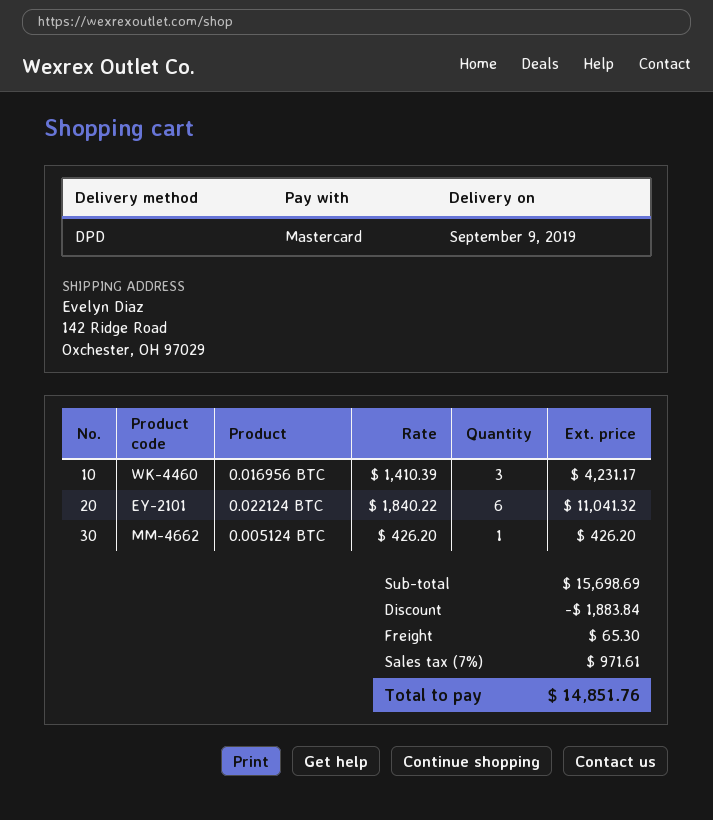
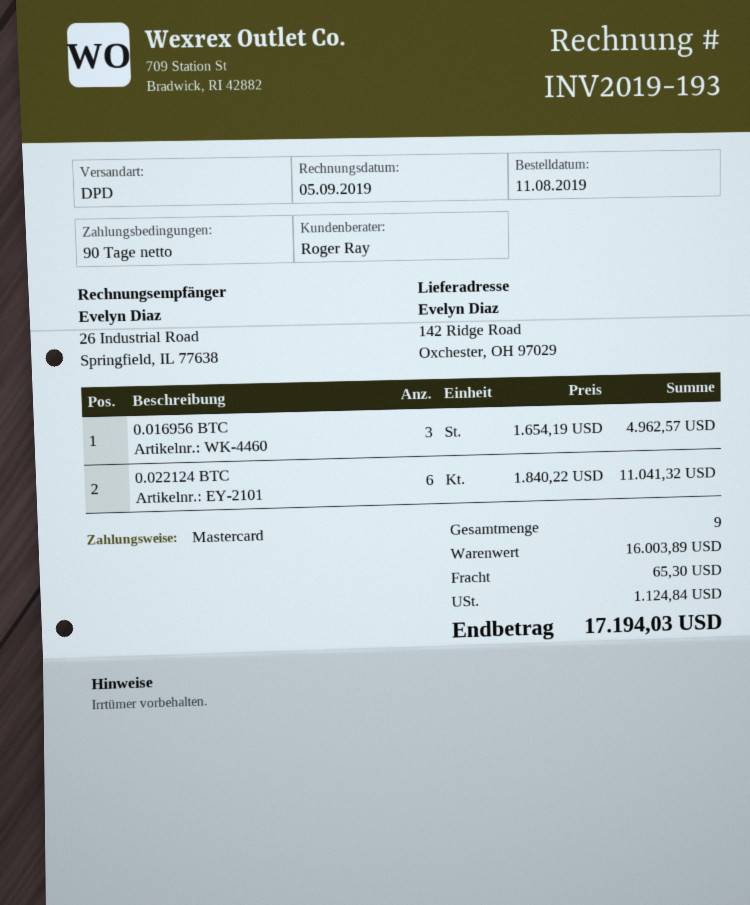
0.016956 BTC: 3 x 1410.39 = 4231.17 -> 3 x 1654.19 = 4962.57
0.005124 BTC: 1 x 426.20 = 426.20 -> none
subtotal: 15698.69 -> 16003.89
discount: 1883.84 -> none
tax: 971.61 -> 1124.84
total: 14851.76 -> 17194.03

